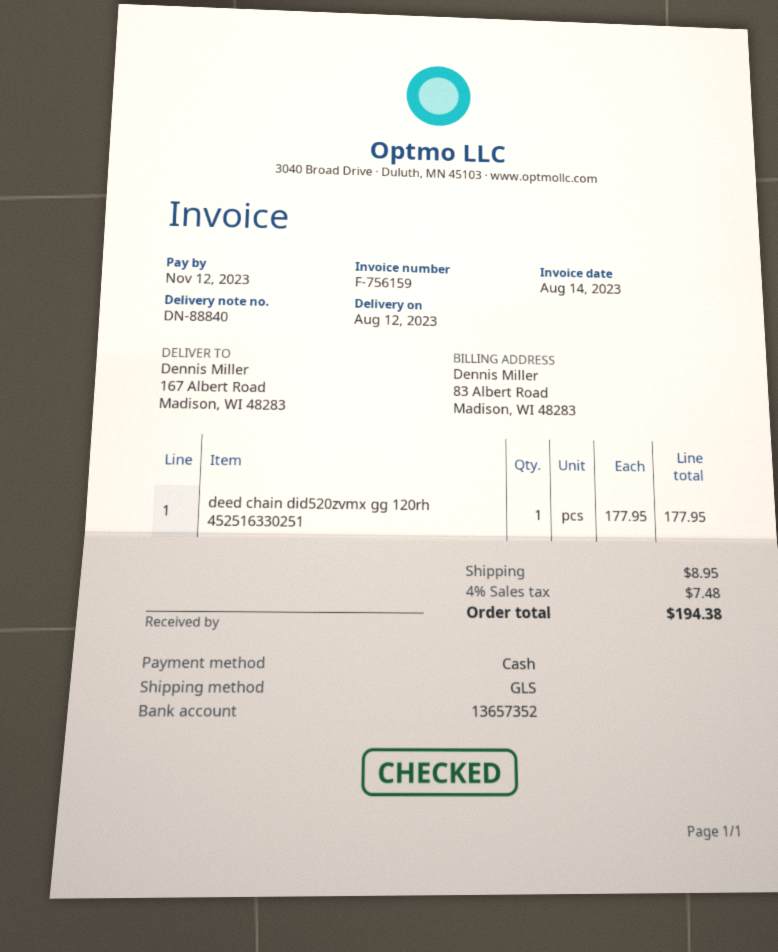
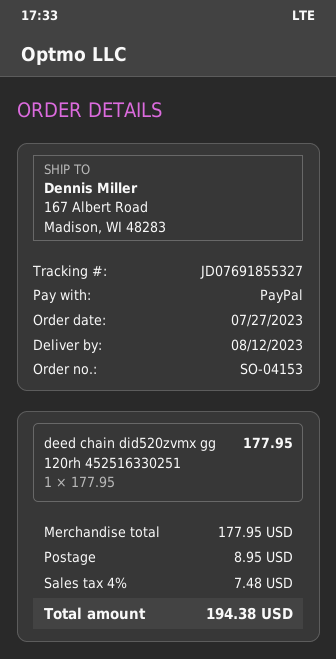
payment method: cash -> PayPal

